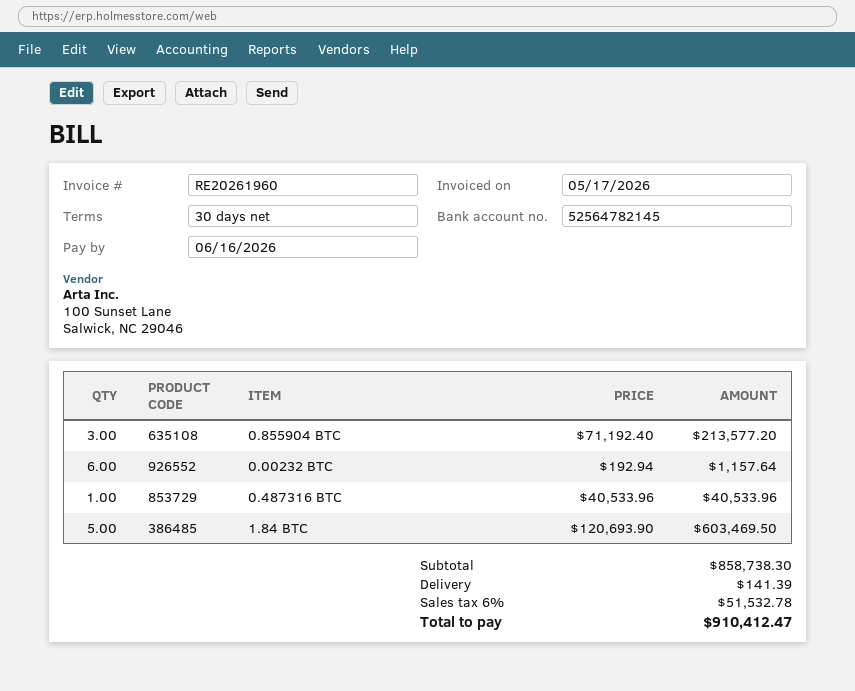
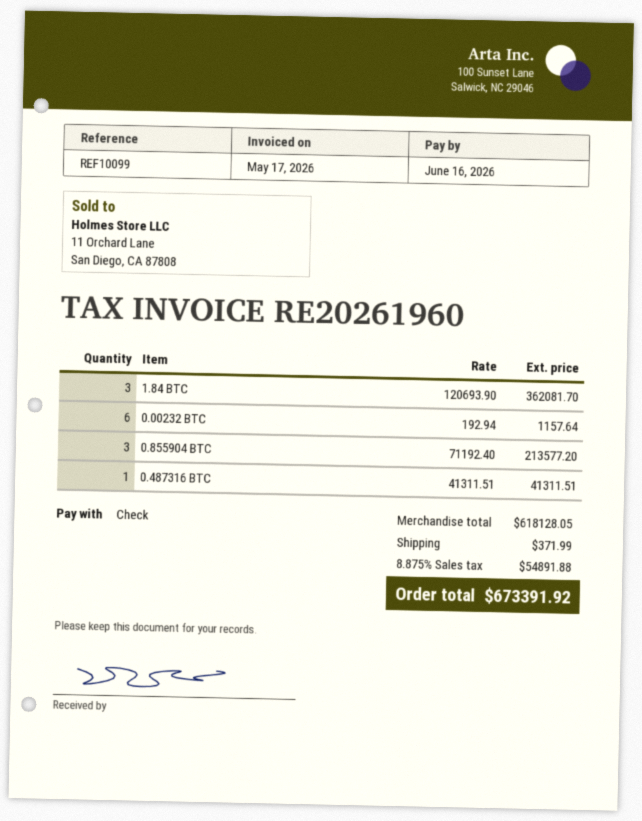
0.487316 BTC: 1 x 40533.96 = 40533.96 -> 1 x 41311.51 = 41311.51
1.84 BTC: 5 x 120693.90 = 603469.50 -> 3 x 120693.90 = 362081.70
subtotal: 858738.30 -> 618128.05
shipping: 141.39 -> 371.99
tax: 6% = 51532.78 -> 8.875% = 54891.88
total: 910412.47 -> 673391.92

